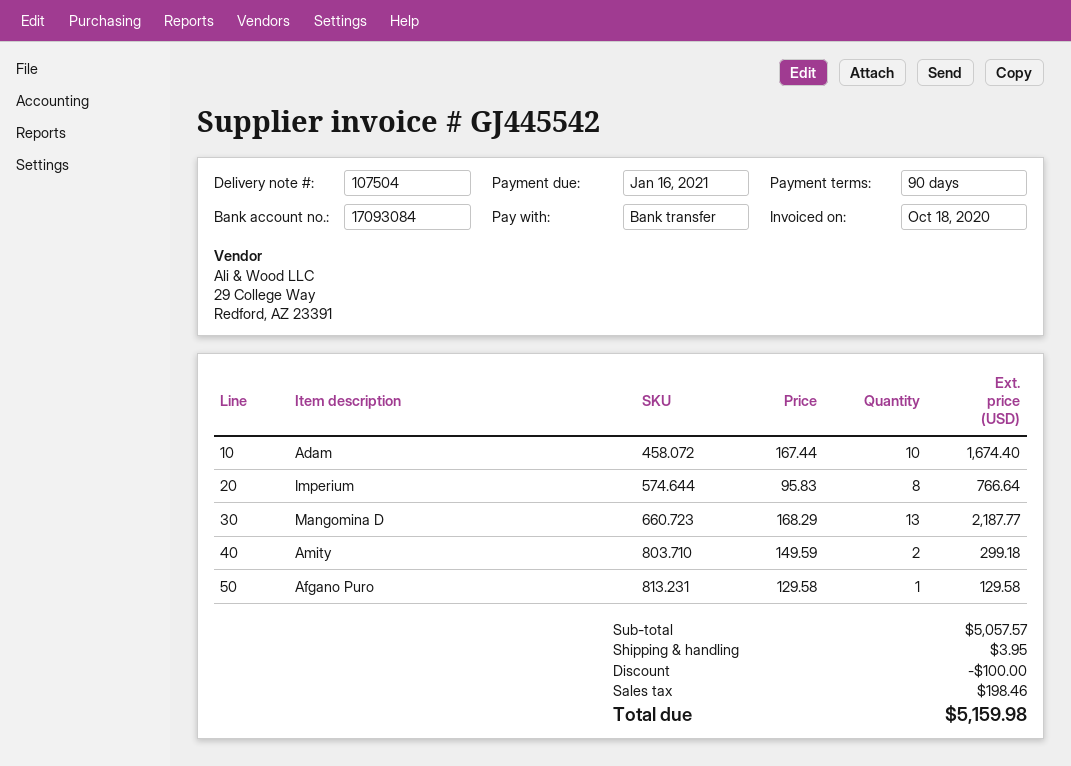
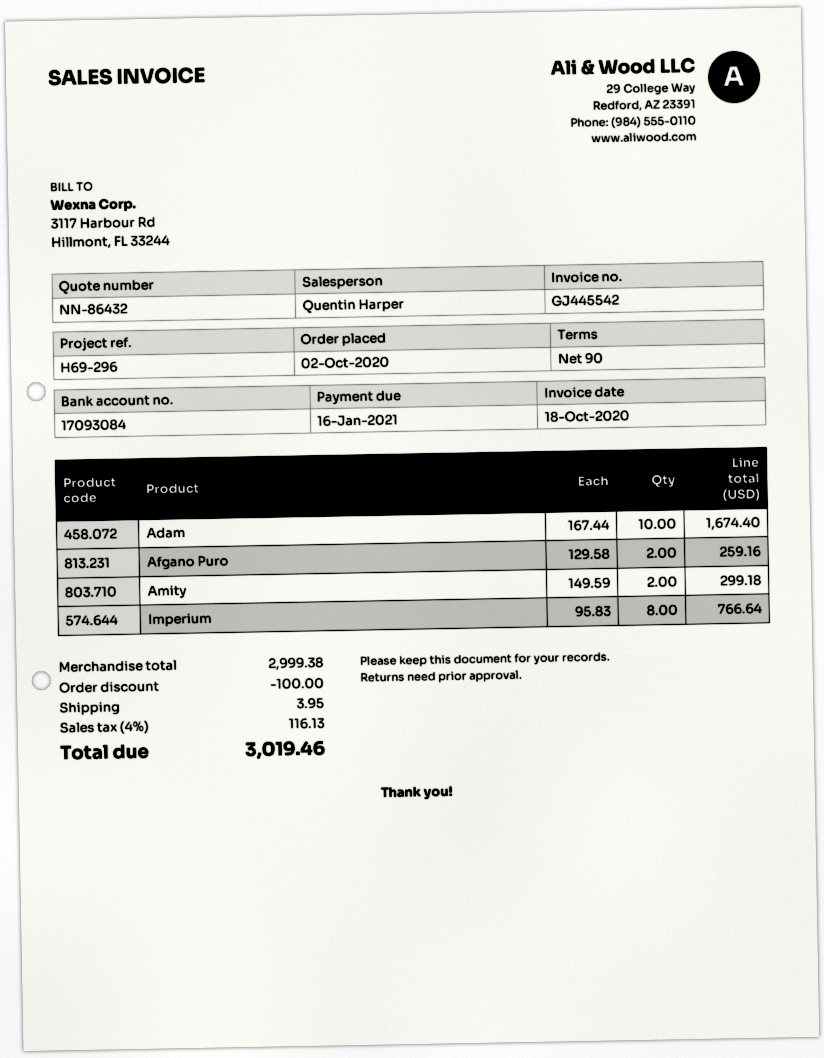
Mangomina D: 13 x 168.29 = 2187.77 -> none
Afgano Puro: 1 x 129.58 = 129.58 -> 2 x 129.58 = 259.16
subtotal: 5057.57 -> 2999.38
tax: 198.46 -> 116.13
total: 5159.98 -> 3019.46

